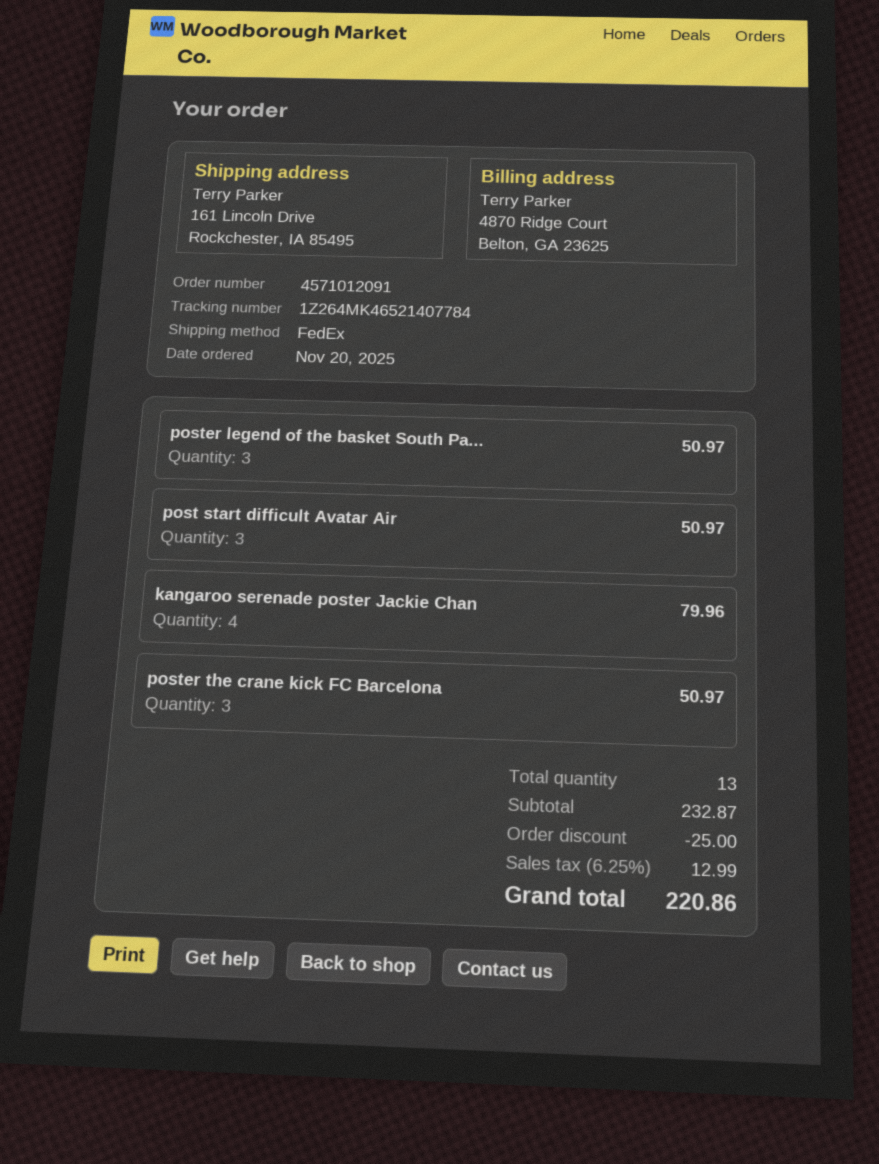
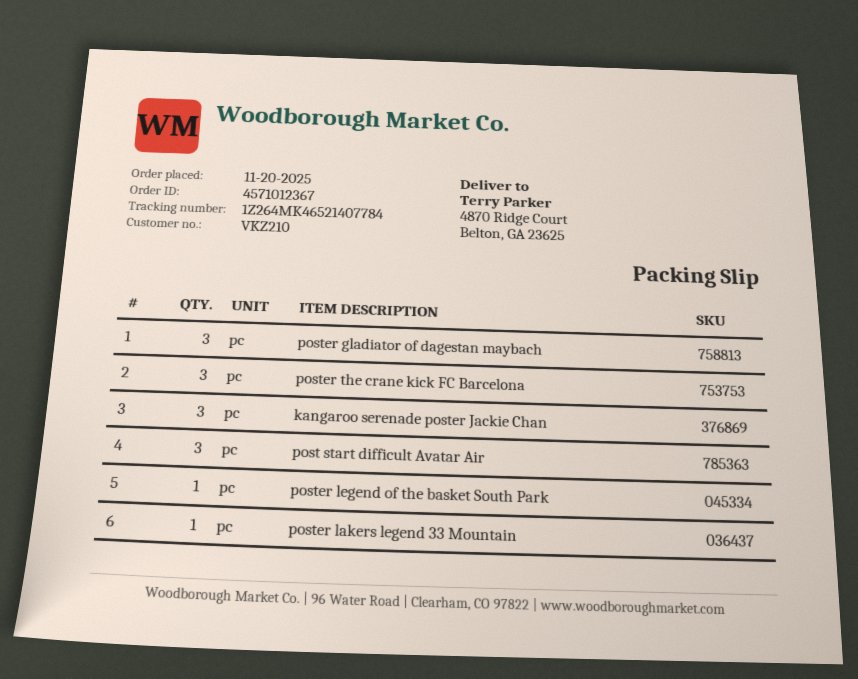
order number: 4571012091 -> 4571012367
ship to: 161 Lincoln Drive, Rockchester, IA 85495 -> 4870 Ridge Court, Belton, GA 23625
poster legend of the basket South Pa...: 3 -> 1
kangaroo serenade poster Jackie Chan: 4 -> 3
poster gladiator of dagestan maybach: none -> 3
poster lakers legend 33 Mountain: none -> 1

